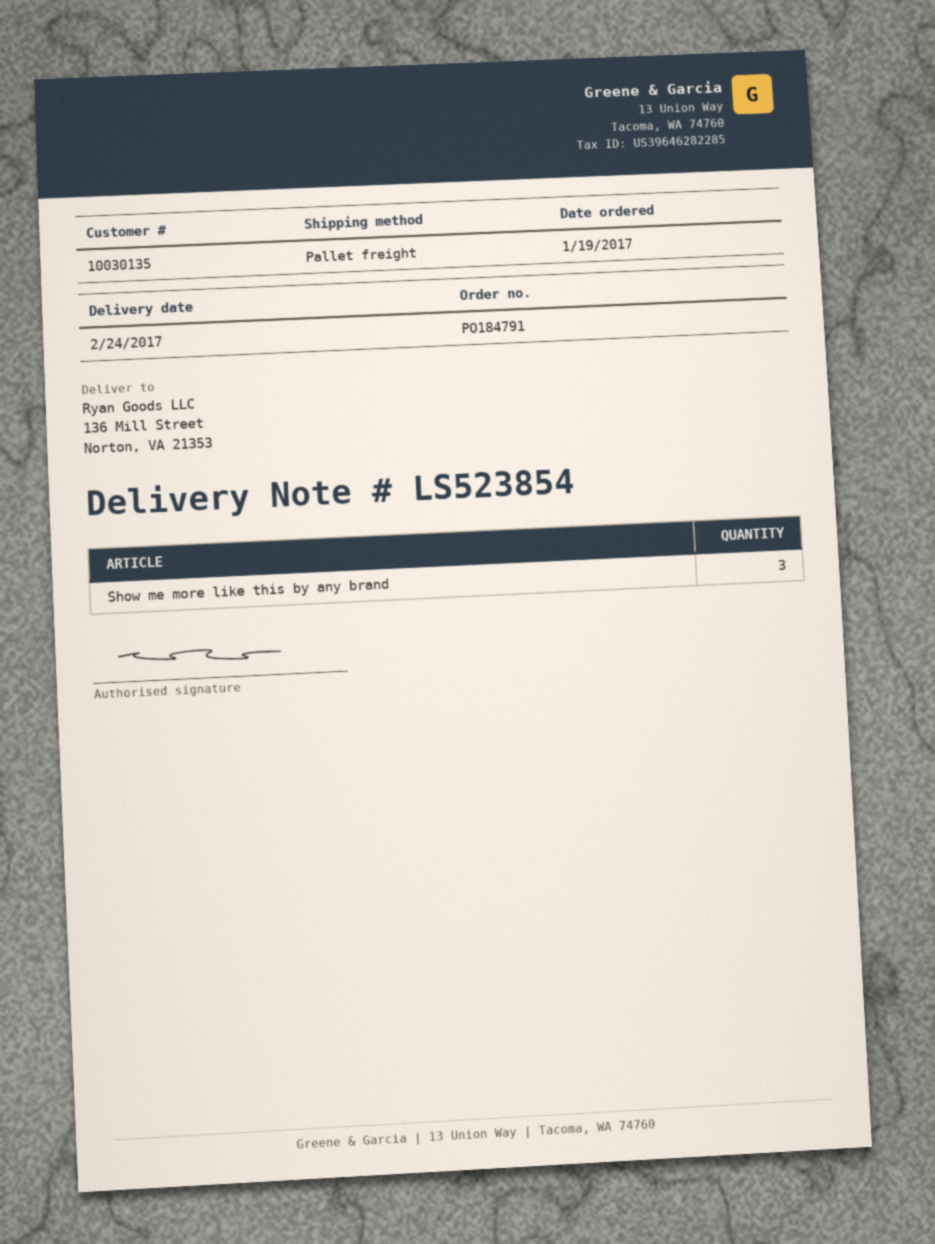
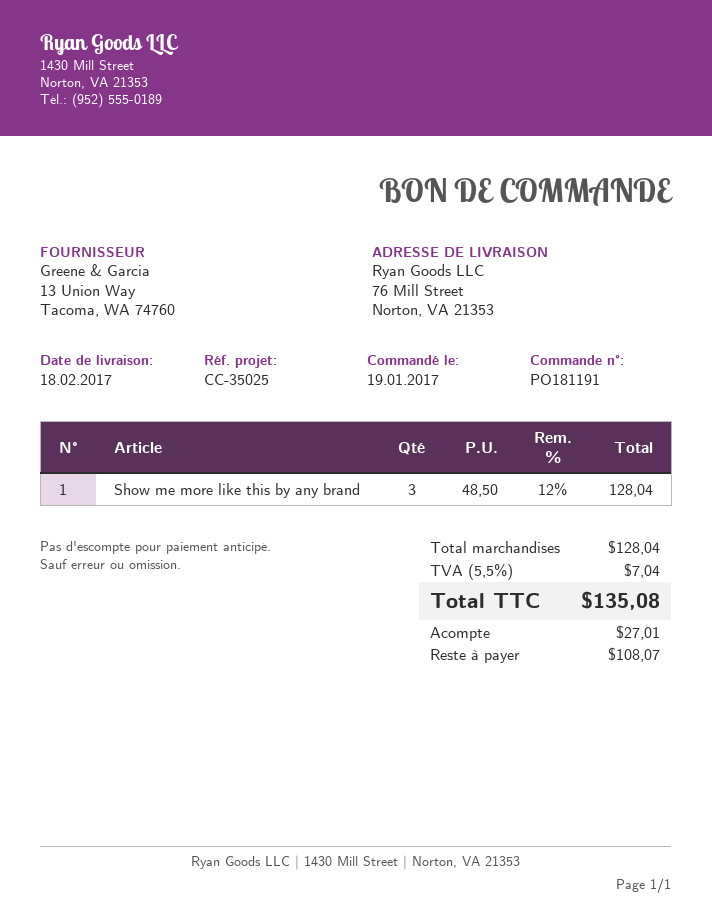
order number: PO184791 -> PO181191
delivery date: 2017-02-24 -> 2017-02-18
ship to: 136 Mill Street, Norton, VA 21353 -> 76 Mill Street, Norton, VA 21353

